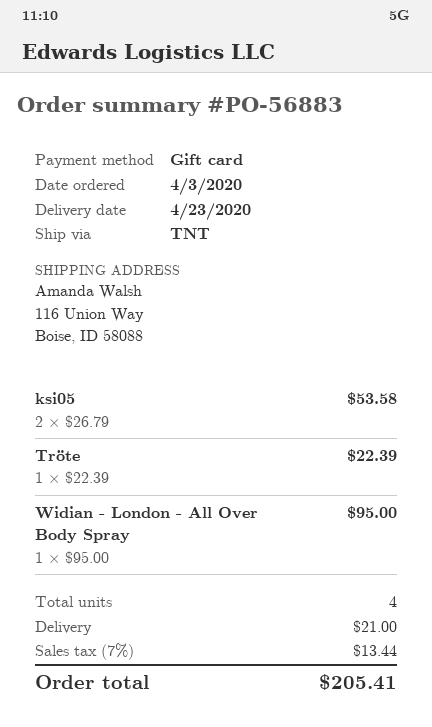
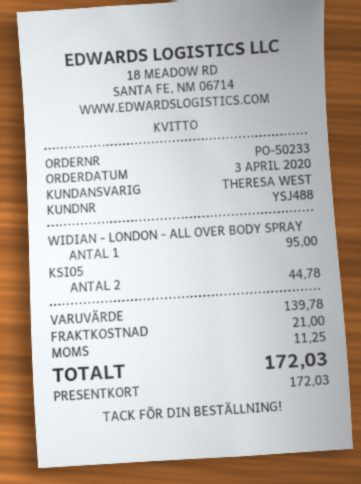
order number: PO-56883 -> PO-50233
ksi05: 2 for 53.58 -> 2 for 44.78
Tröte: 1 for 22.39 -> none
tax: 13.44 -> 11.25
total: 205.41 -> 172.03

